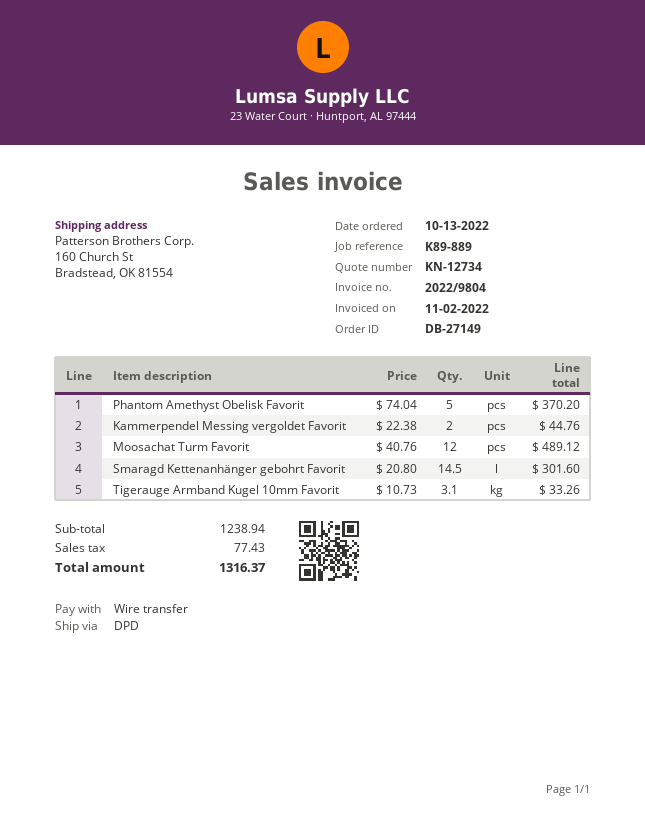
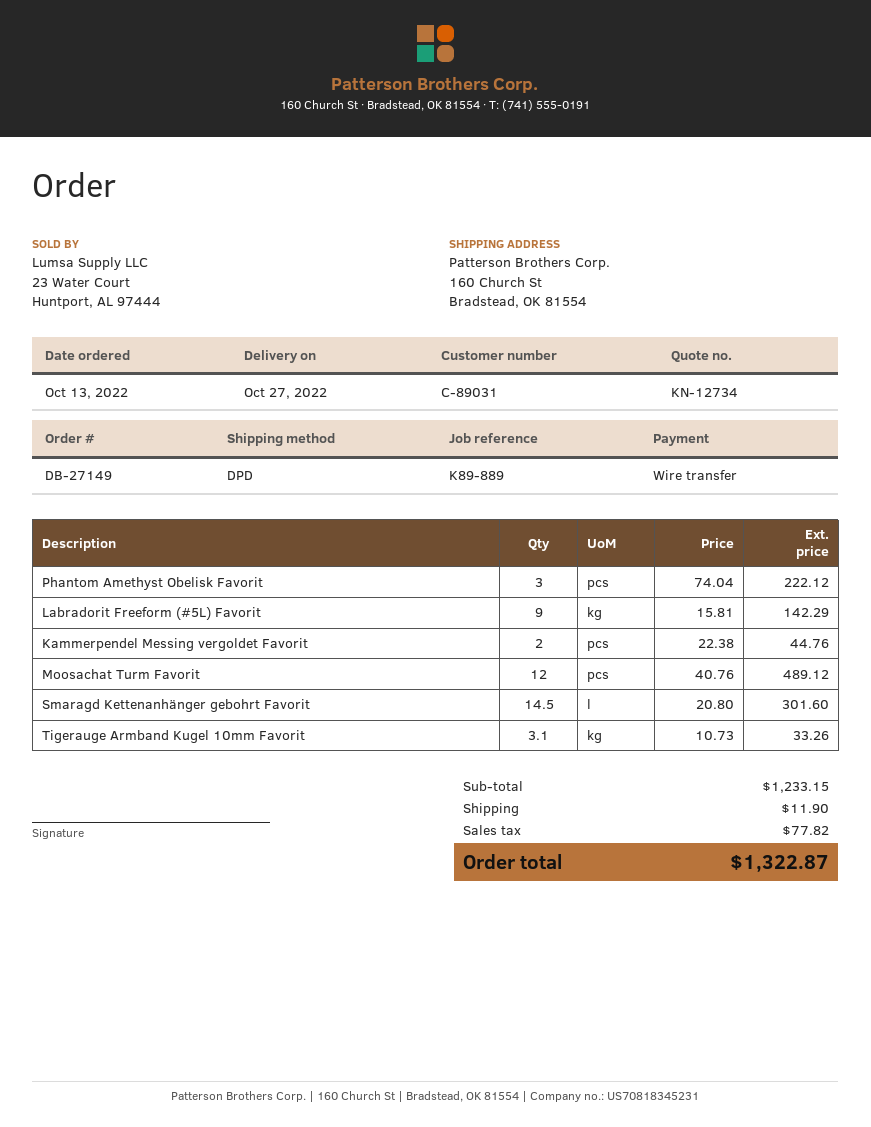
Phantom Amethyst Obelisk Favorit: 5 x 74.04 = 370.20 -> 3 x 74.04 = 222.12
Labradorit Freeform (#5L) Favorit: none -> 9 x 15.81 = 142.29
subtotal: 1238.94 -> 1233.15
shipping: none -> 11.90
tax: 77.43 -> 77.82
total: 1316.37 -> 1322.87

